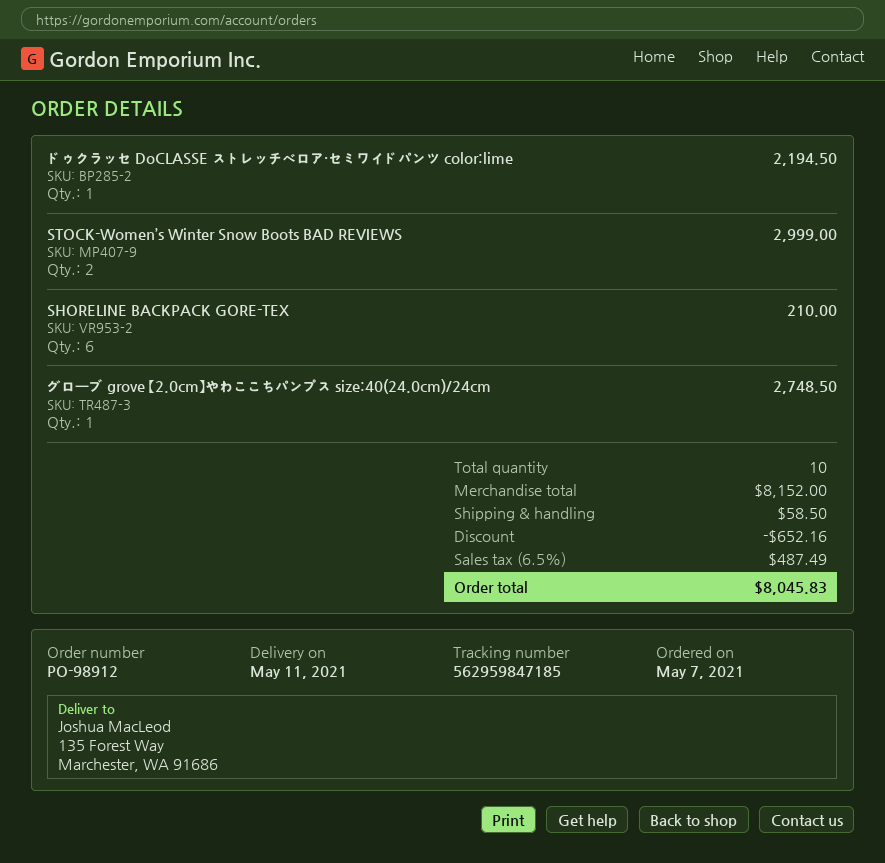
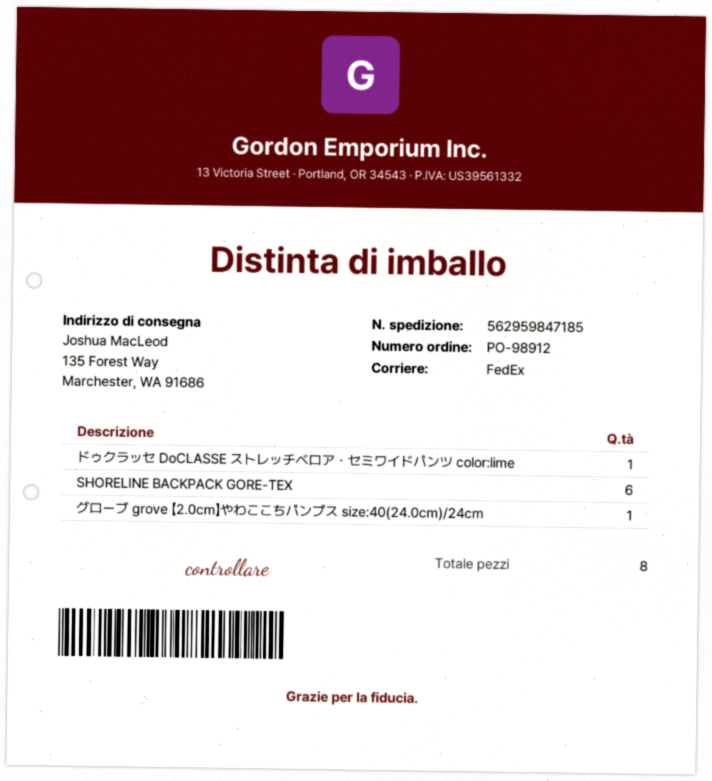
STOCK-Women’s Winter Snow Boots BAD REVIEWS: 2 -> none
total quantity: 10 -> 8

